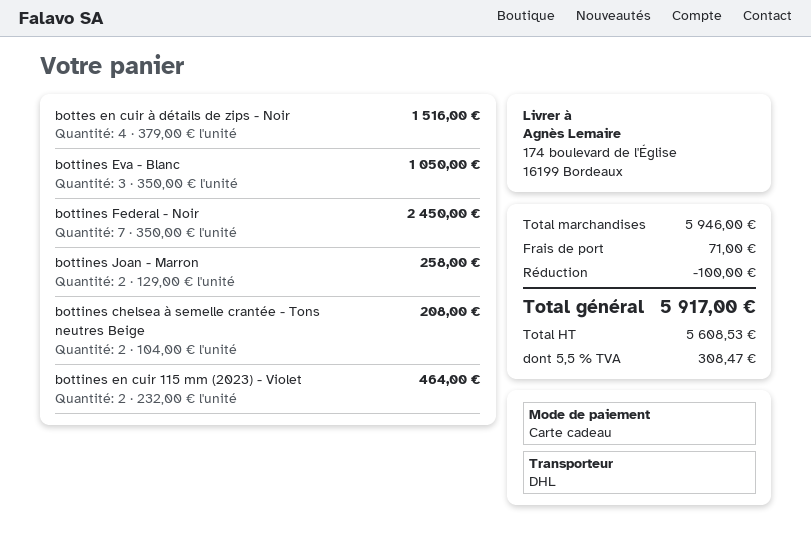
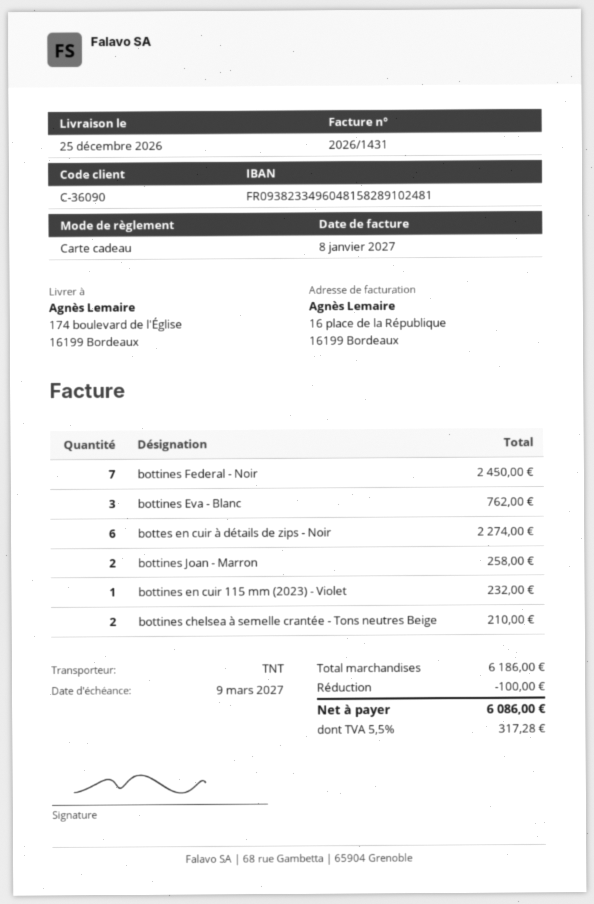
shipping method: DHL -> TNT
bottes en cuir à détails de zips - Noir: 4 for 1516.00 -> 6 for 2274.00
bottines Eva - Blanc: 3 for 1050.00 -> 3 for 762.00
bottines chelsea à semelle crantée - Tons neutres Beige: 2 for 208.00 -> 2 for 210.00
bottines en cuir 115 mm (2023) - Violet: 2 for 464.00 -> 1 for 232.00
subtotal: 5946.00 -> 6186.00
shipping: 71.00 -> none
tax: 5.5% = 308.47 -> 5.5% = 317.28
total: 5917.00 -> 6086.00

